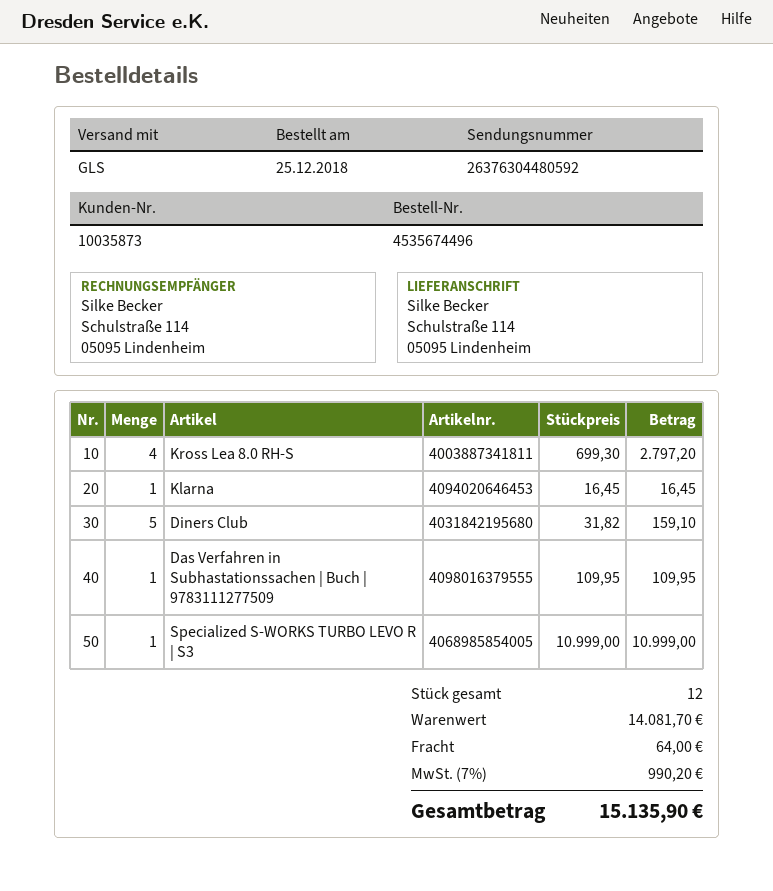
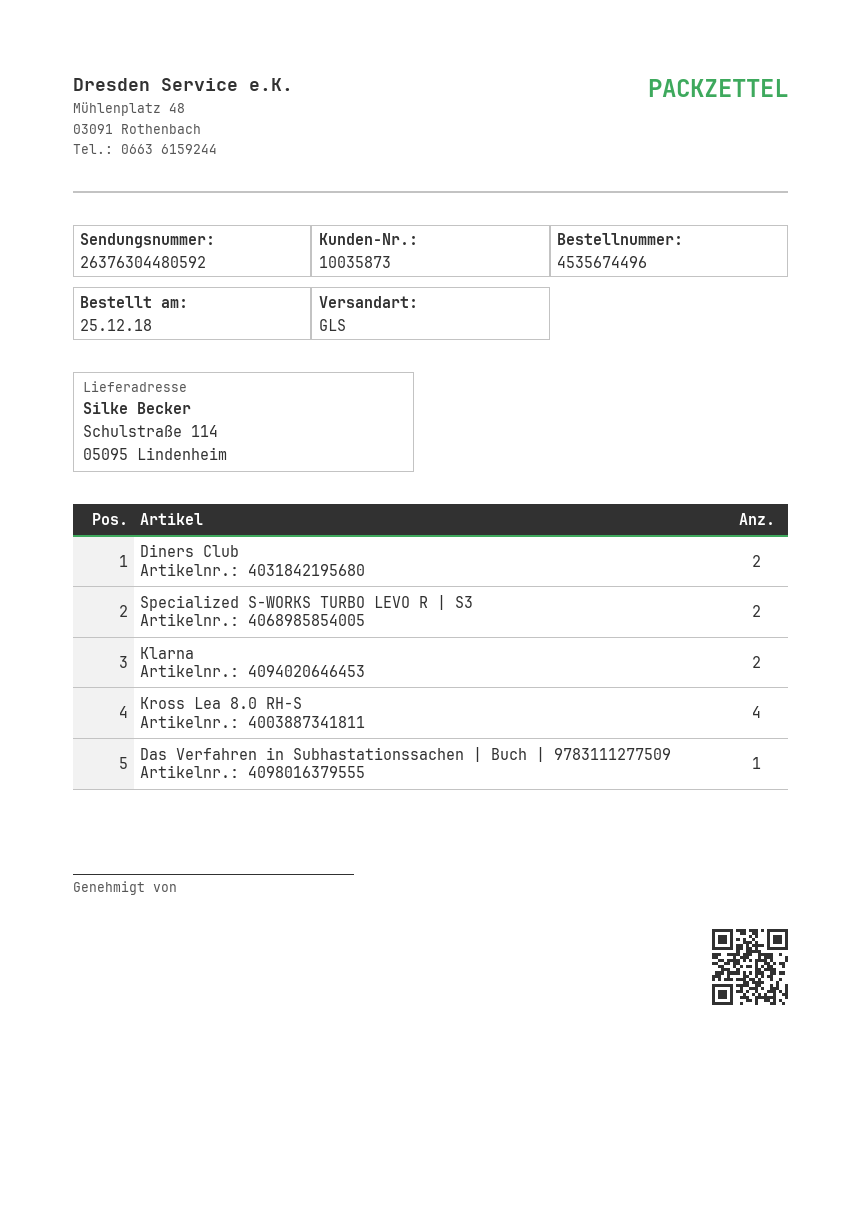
Klarna: 1 -> 2
Diners Club: 5 -> 2
Specialized S-WORKS TURBO LEVO R | S3: 1 -> 2

